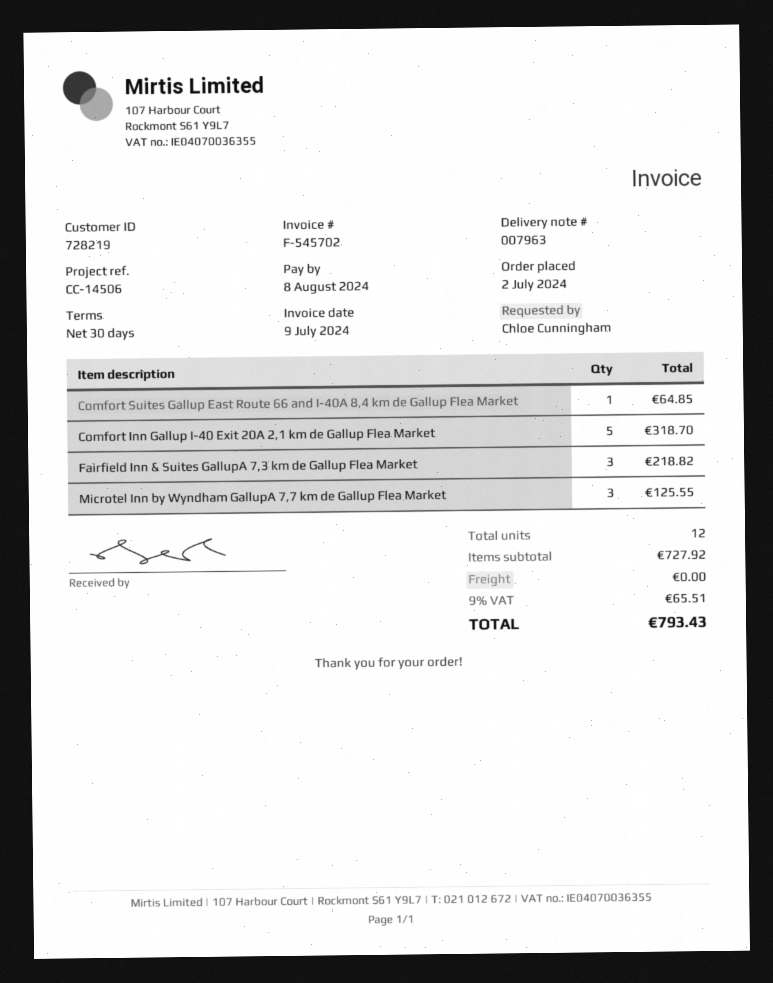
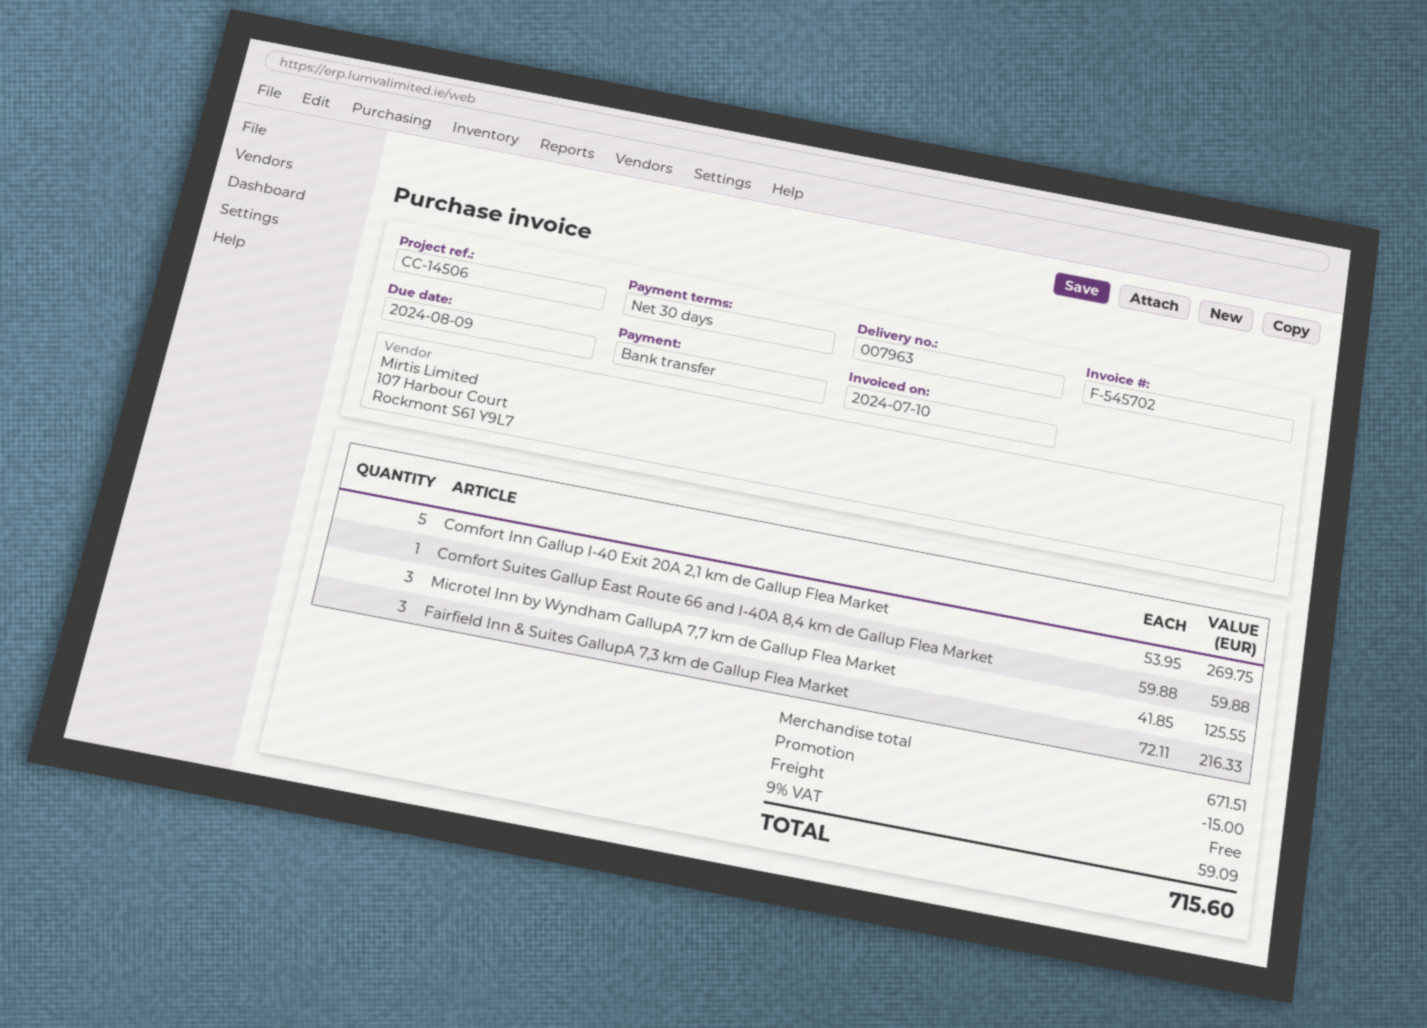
invoice date: 2024-07-09 -> 2024-07-10
due date: 2024-08-08 -> 2024-08-09
Comfort Suites Gallup East Route 66 and I-40A 8,4 km de Gallup Flea Market: 1 for 64.85 -> 1 for 59.88
Comfort Inn Gallup I-40 Exit 20A 2,1 km de Gallup Flea Market: 5 for 318.70 -> 5 for 269.75
Fairfield Inn & Suites GallupA 7,3 km de Gallup Flea Market: 3 for 218.82 -> 3 for 216.33
subtotal: 727.92 -> 671.51
discount: none -> 15.00
tax: 9% = 65.51 -> 9% = 59.09
total: 793.43 -> 715.60

